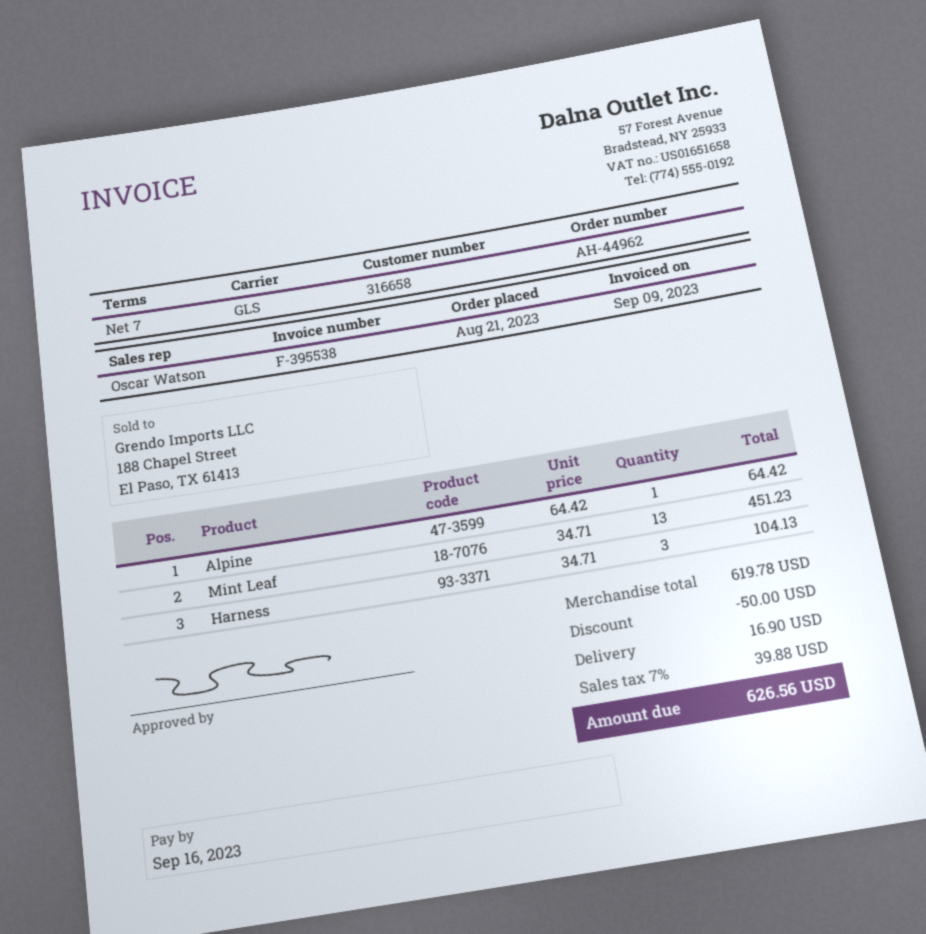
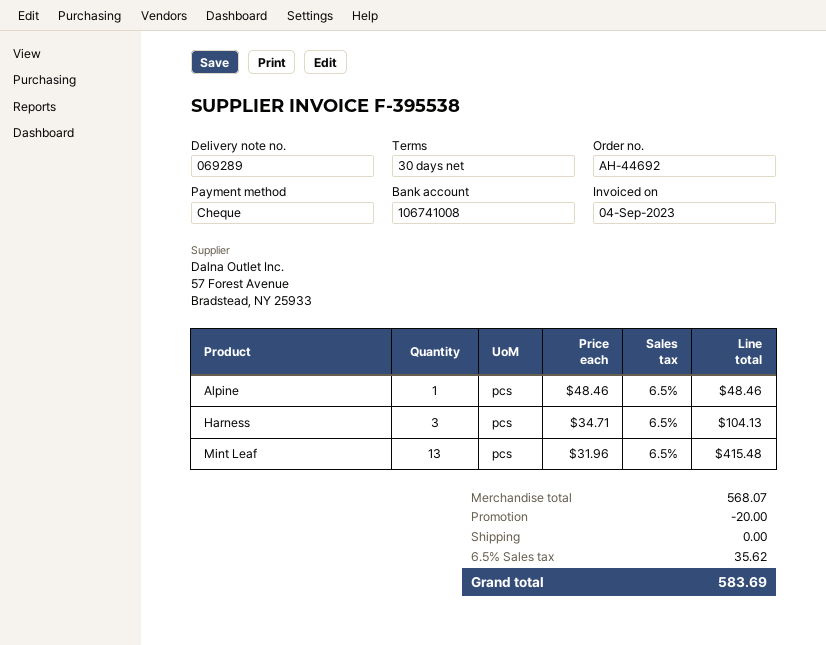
order number: AH-44962 -> AH-44692
invoice date: 2023-09-09 -> 2023-09-04
payment terms: 7 days -> 30 days
Alpine: 1 x 64.42 = 64.42 -> 1 x 48.46 = 48.46
Mint Leaf: 13 x 34.71 = 451.23 -> 13 x 31.96 = 415.48
subtotal: 619.78 -> 568.07
discount: 50.00 -> 20.00
shipping: 16.90 -> 0.00
tax: 7% = 39.88 -> 6.5% = 35.62
total: 626.56 -> 583.69

